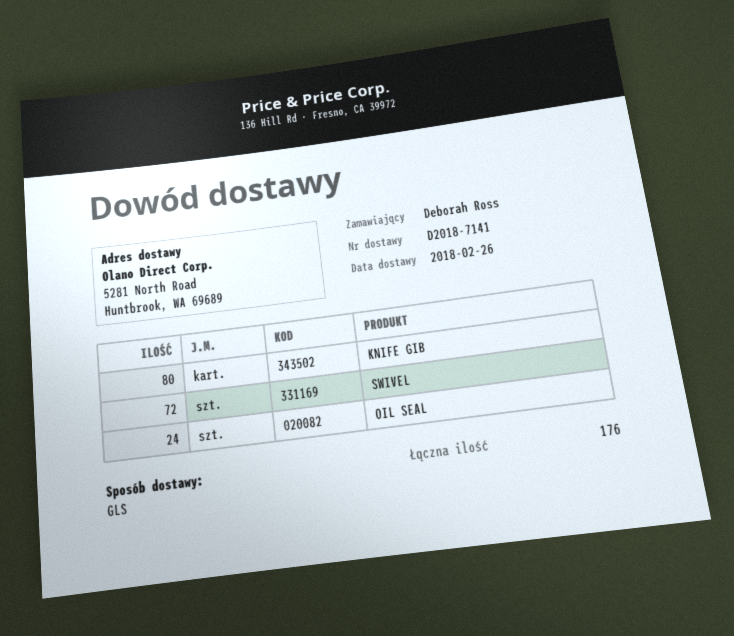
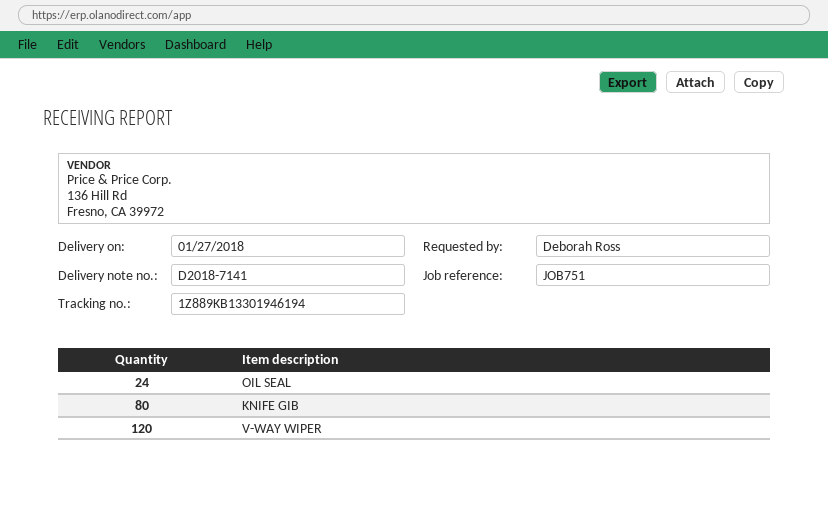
delivery date: 2018-02-26 -> 2018-01-27
SWIVEL: 72 -> none
V-WAY WIPER: none -> 120

